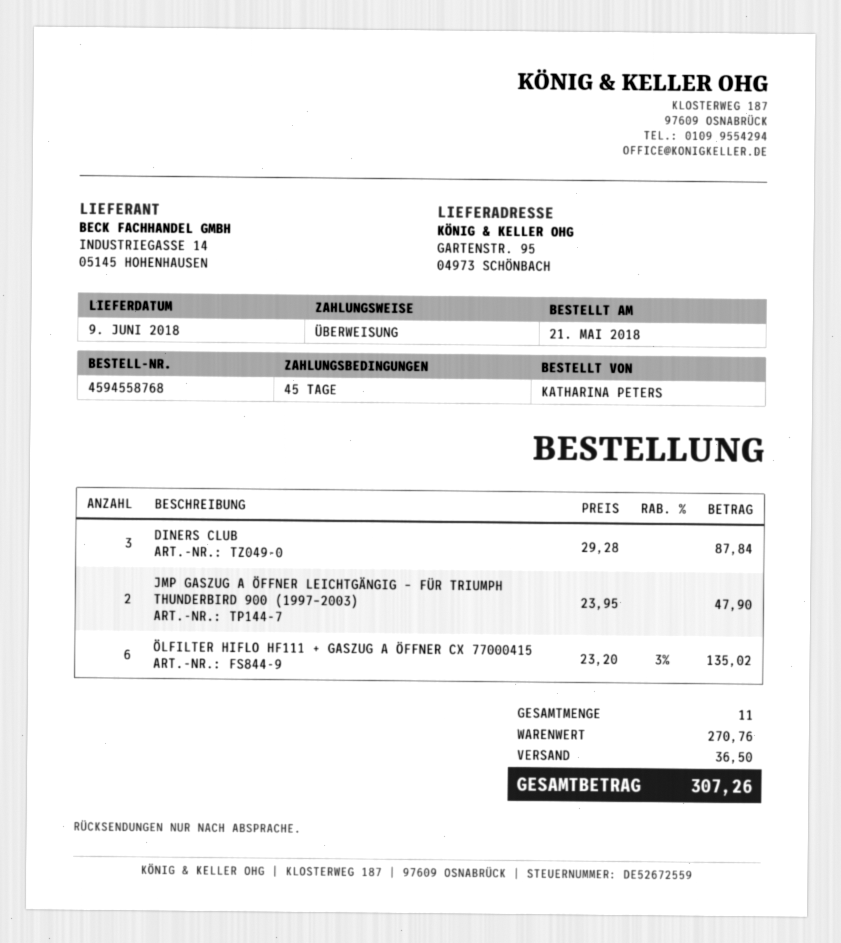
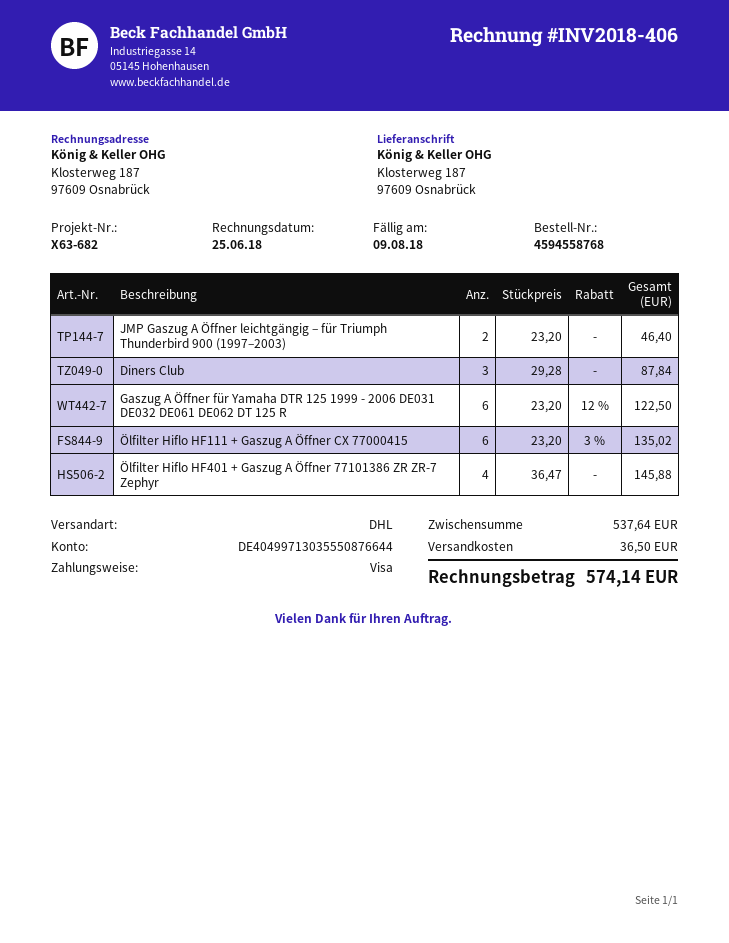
payment method: bank transfer -> Visa
ship to: GARTENSTR. 95, 04973 SCHÖNBACH -> Klosterweg 187, 97609 Osnabrück
JMP GASZUG A ÖFFNER LEICHTGÄNGIG – FÜR TRIUMPH THUNDERBIRD 900 (1997–2003): 2 x 23.95 = 47.90 -> 2 x 23.20 = 46.40
Gaszug A Öffner für Yamaha DTR 125 1999 - 2006 DE031 DE032 DE061 DE062 DT 125 R: none -> 6 x 23.20 - 12% = 122.50
Ölfilter Hiflo HF401 + Gaszug A Öffner 77101386 ZR ZR-7 Zephyr: none -> 4 x 36.47 = 145.88
subtotal: 270.76 -> 537.64
total: 307.26 -> 574.14

